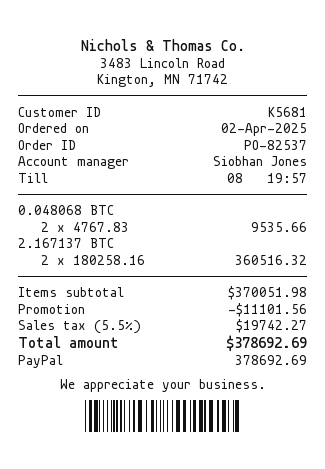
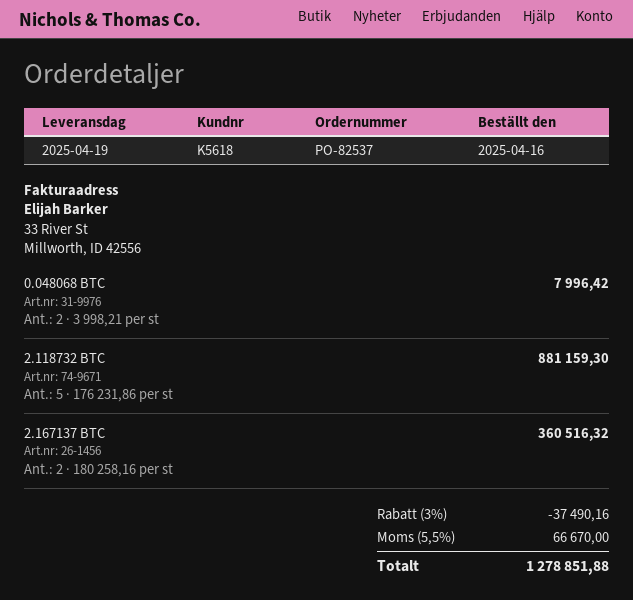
order date: 2025-04-02 -> 2025-04-16
customer number: K5681 -> K5618
0.048068 BTC: 2 x 4767.83 = 9535.66 -> 2 x 3998.21 = 7996.42
2.118732 BTC: none -> 5 x 176231.86 = 881159.30
discount: 11101.56 -> 37490.16
tax: 5.5% = 19742.27 -> 5.5% = 66670.00
total: 378692.69 -> 1278851.88

